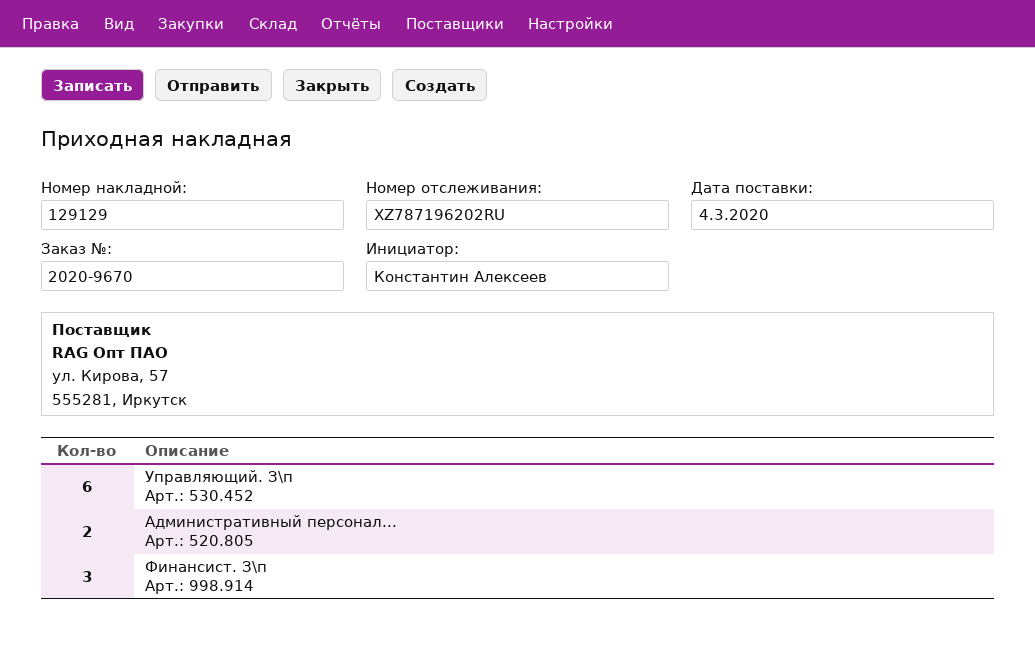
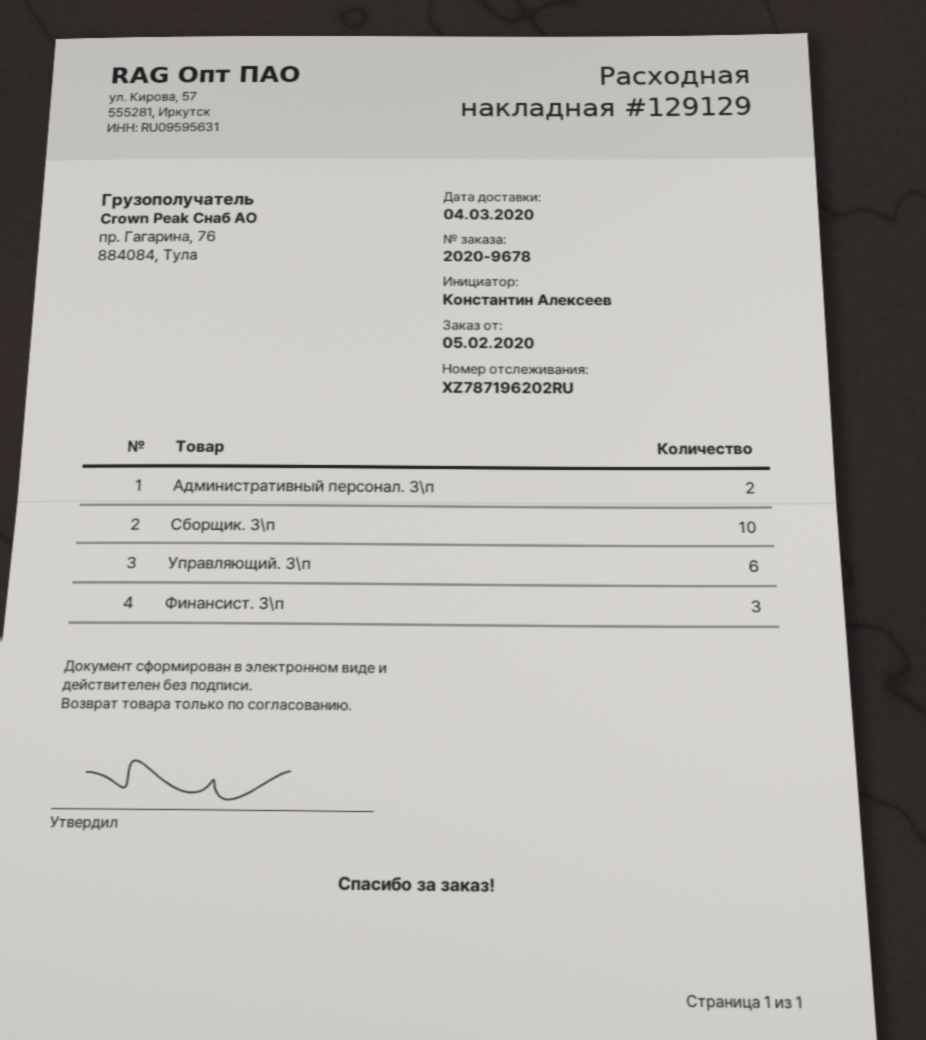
order number: 2020-9670 -> 2020-9678
Сборщик. З\п: none -> 10

